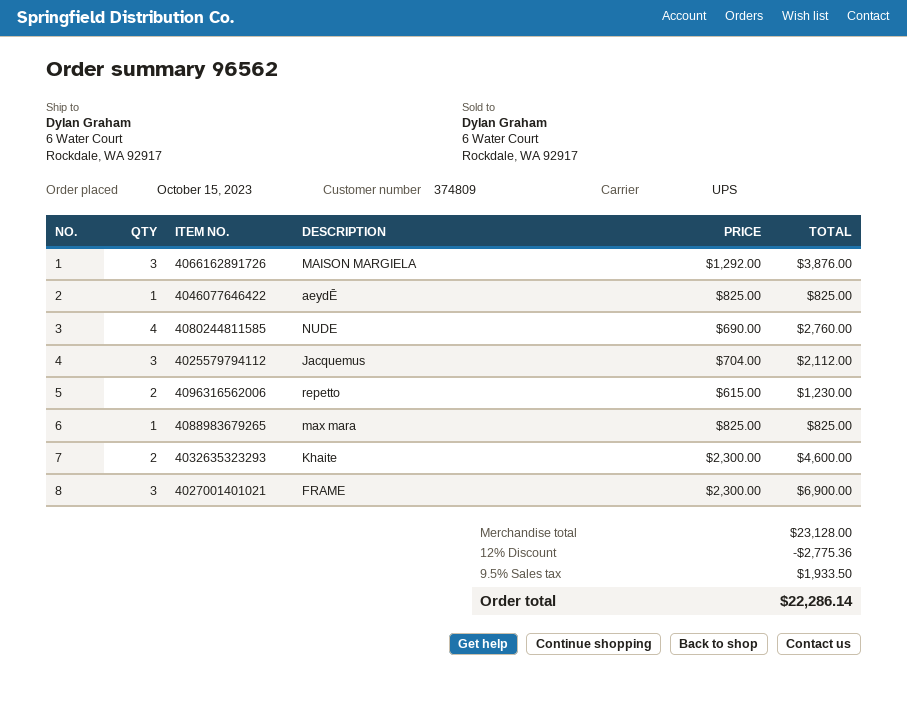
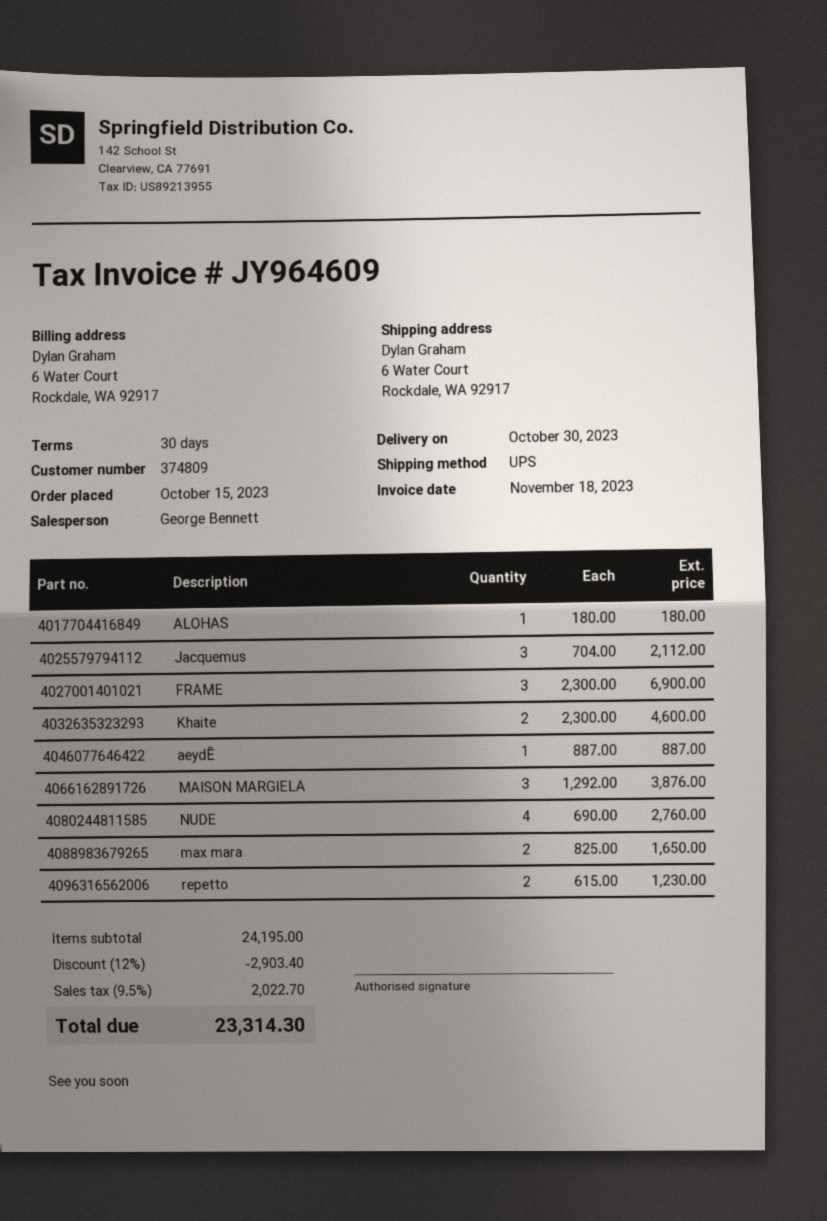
aeydĒ: 1 x 825.00 = 825.00 -> 1 x 887.00 = 887.00
max mara: 1 x 825.00 = 825.00 -> 2 x 825.00 = 1650.00
ALOHAS: none -> 1 x 180.00 = 180.00
subtotal: 23128.00 -> 24195.00
discount: 12% = 2775.36 -> 12% = 2903.40
tax: 9.5% = 1933.50 -> 9.5% = 2022.70
total: 22286.14 -> 23314.30

